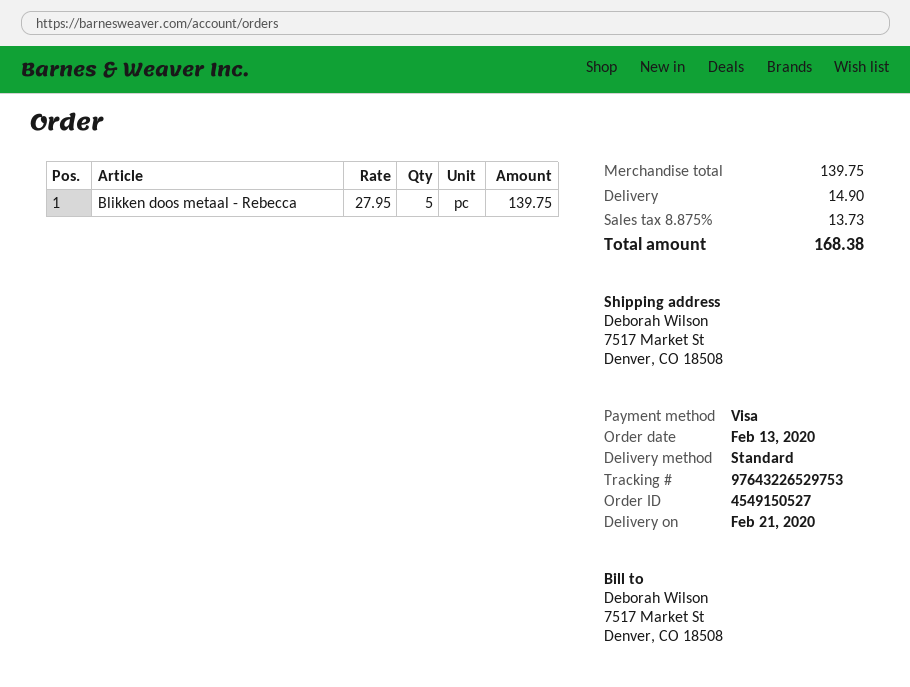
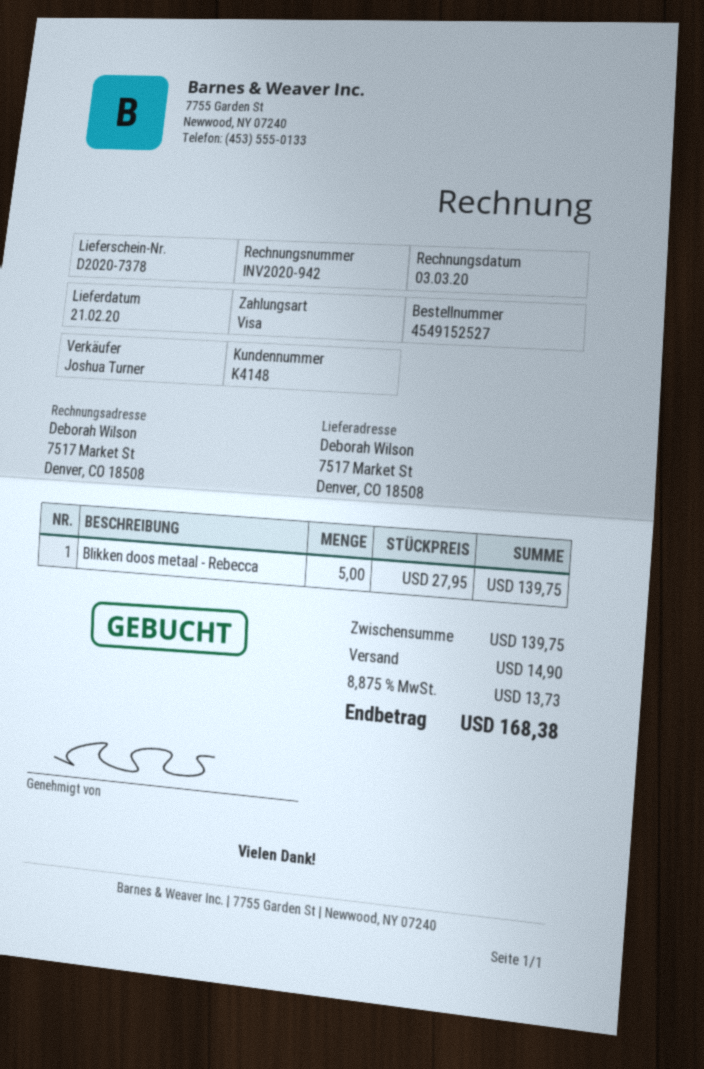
order number: 4549150527 -> 4549152527

